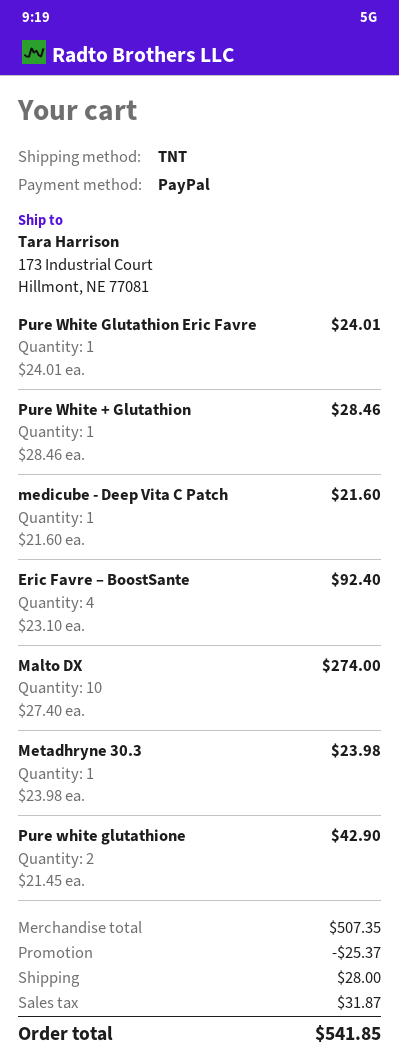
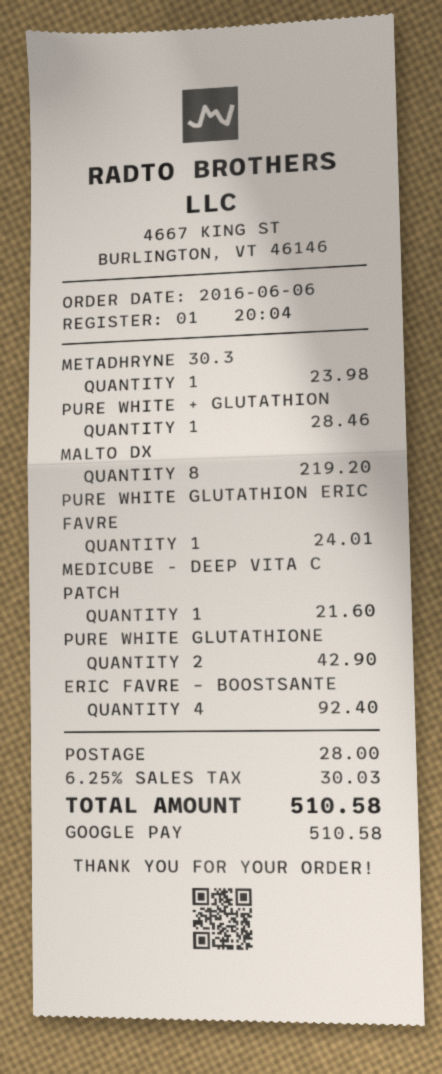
payment method: PayPal -> Google Pay
Malto DX: 10 for 274.00 -> 8 for 219.20
discount: 25.37 -> none
tax: 31.87 -> 30.03
total: 541.85 -> 510.58

